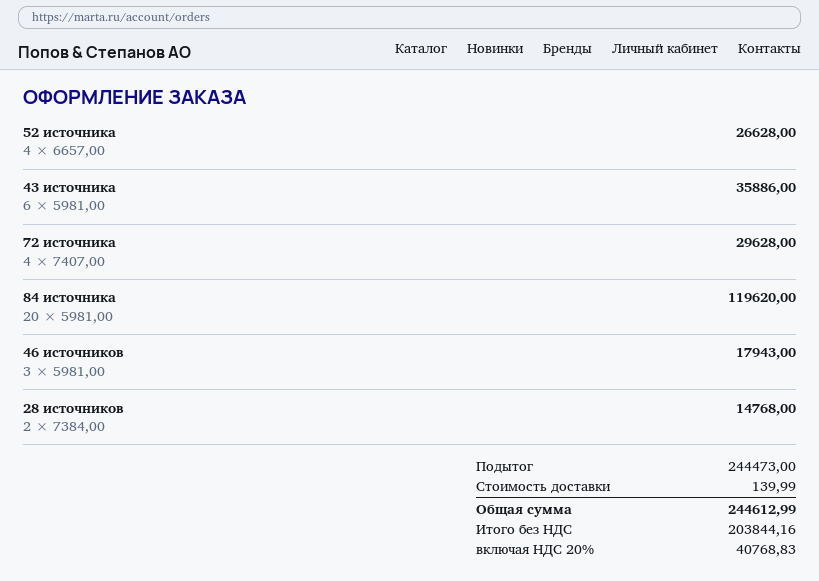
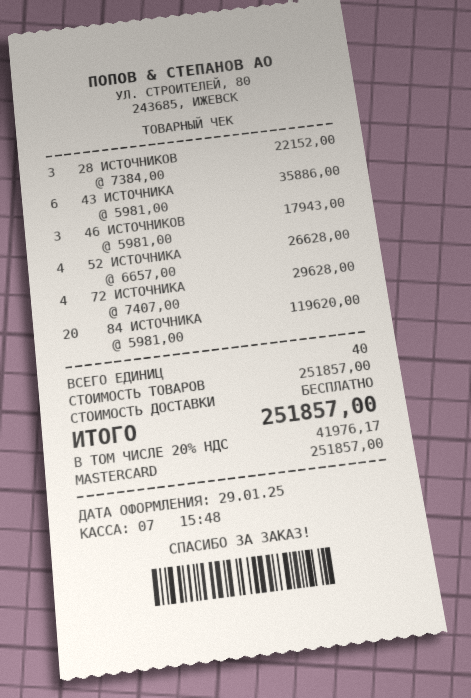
28 источников: 2 x 7384.00 = 14768.00 -> 3 x 7384.00 = 22152.00
subtotal: 244473.00 -> 251857.00
shipping: 139.99 -> 0.00
tax: 20% = 40768.83 -> 20% = 41976.17
total: 244612.99 -> 251857.00

